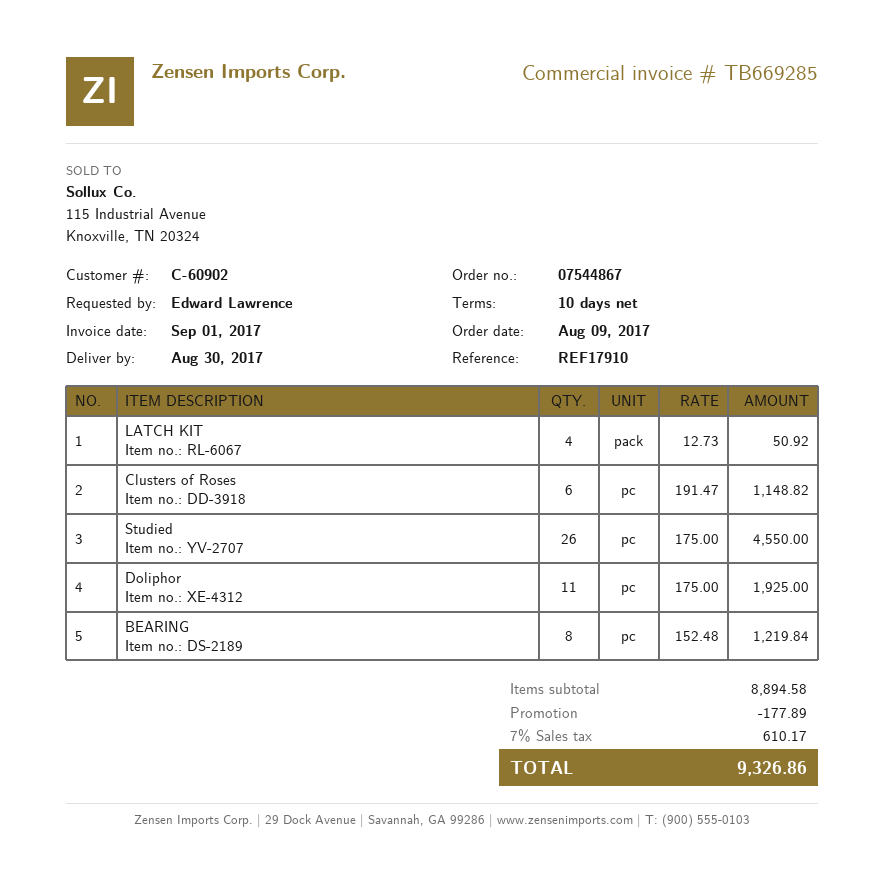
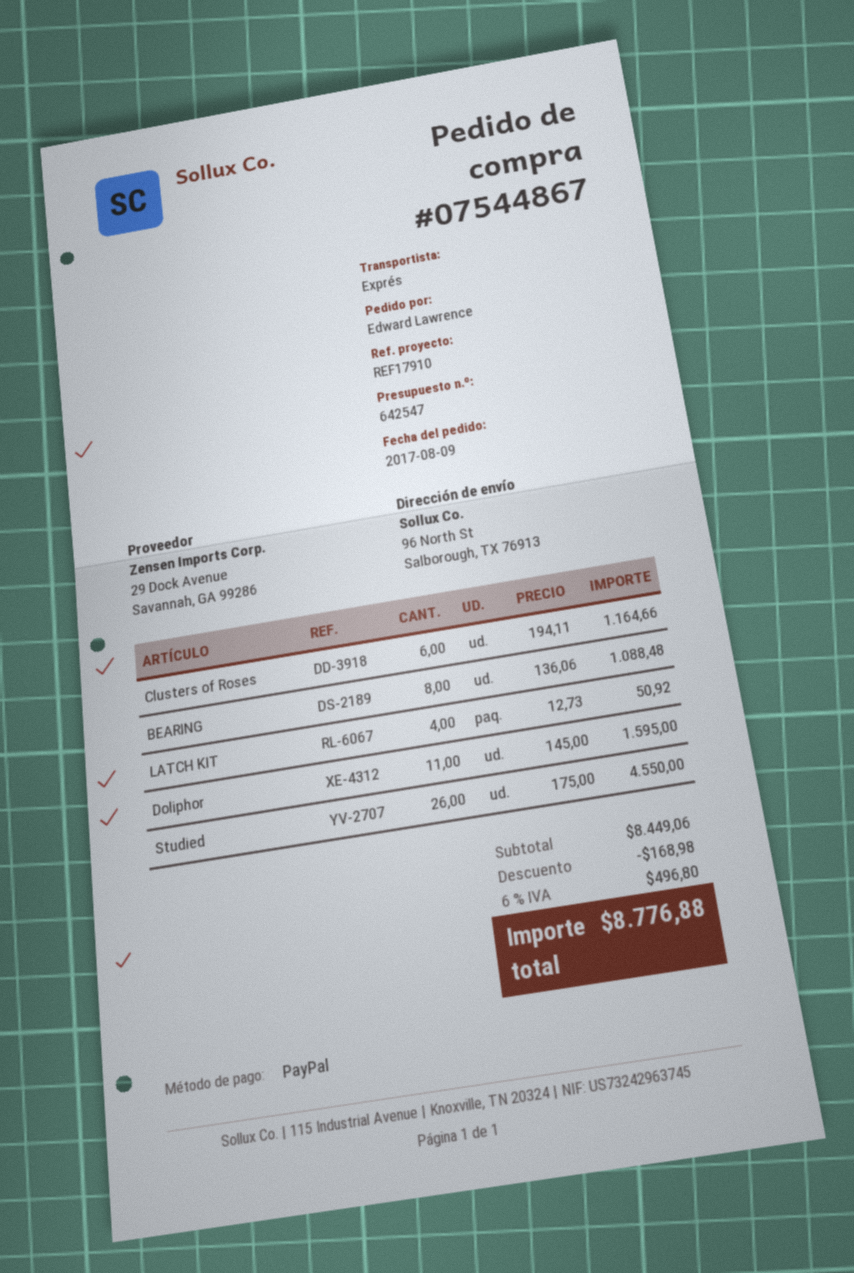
Clusters of Roses: 6 x 191.47 = 1148.82 -> 6 x 194.11 = 1164.66
Doliphor: 11 x 175.00 = 1925.00 -> 11 x 145.00 = 1595.00
BEARING: 8 x 152.48 = 1219.84 -> 8 x 136.06 = 1088.48
subtotal: 8894.58 -> 8449.06
discount: 177.89 -> 168.98
tax: 7% = 610.17 -> 6% = 496.80
total: 9326.86 -> 8776.88

